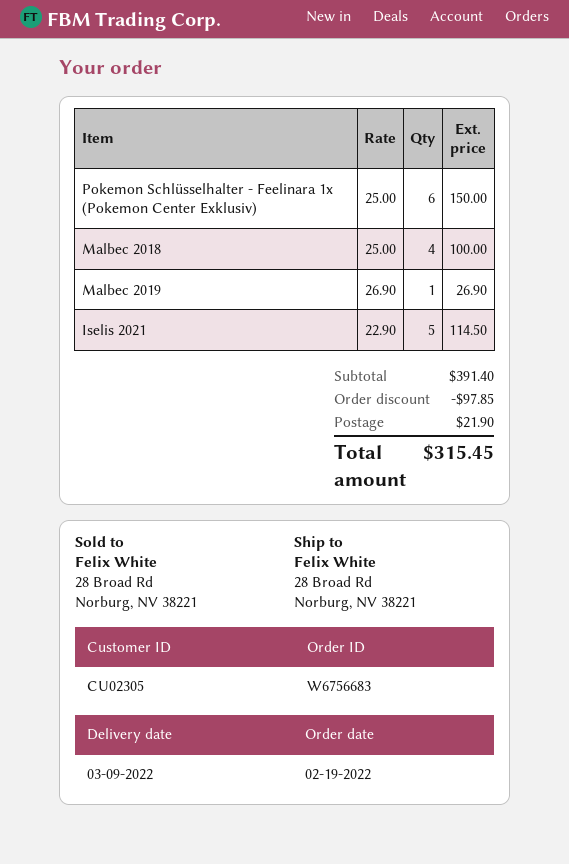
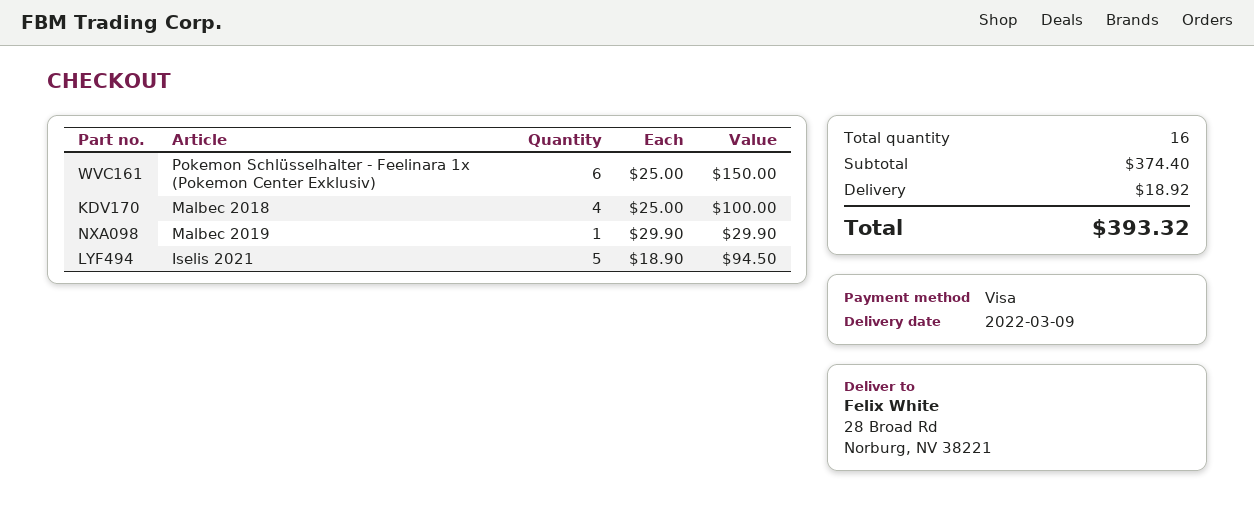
Malbec 2019: 1 x 26.90 = 26.90 -> 1 x 29.90 = 29.90
Iselis 2021: 5 x 22.90 = 114.50 -> 5 x 18.90 = 94.50
subtotal: 391.40 -> 374.40
discount: 97.85 -> none
shipping: 21.90 -> 18.92
total: 315.45 -> 393.32

